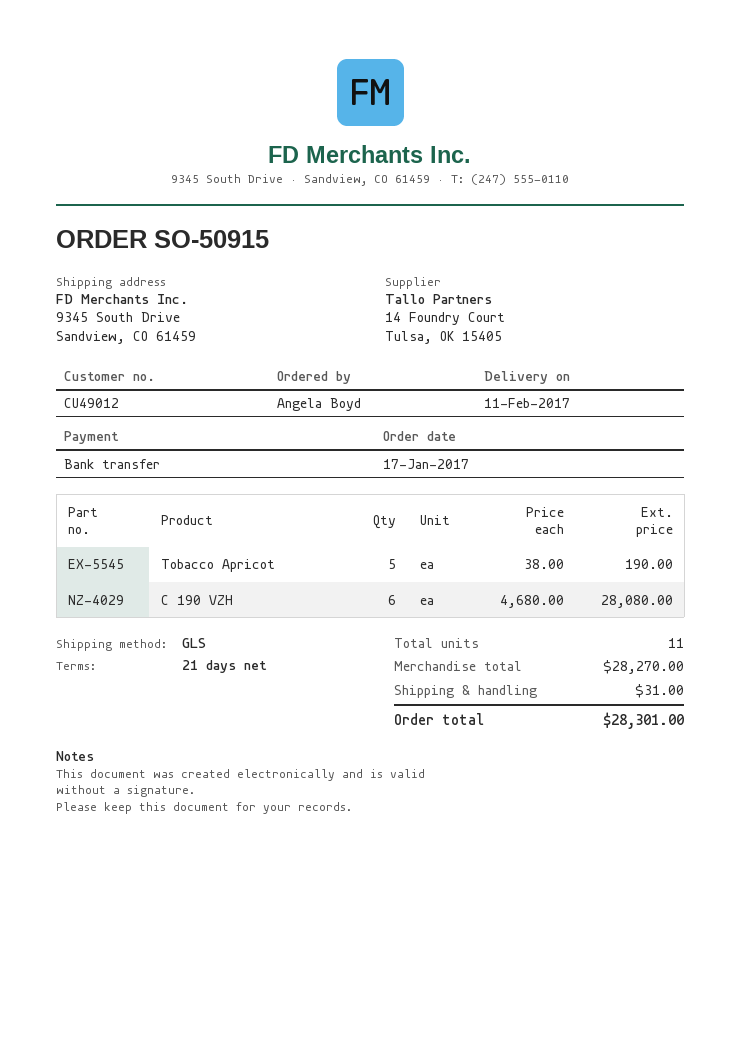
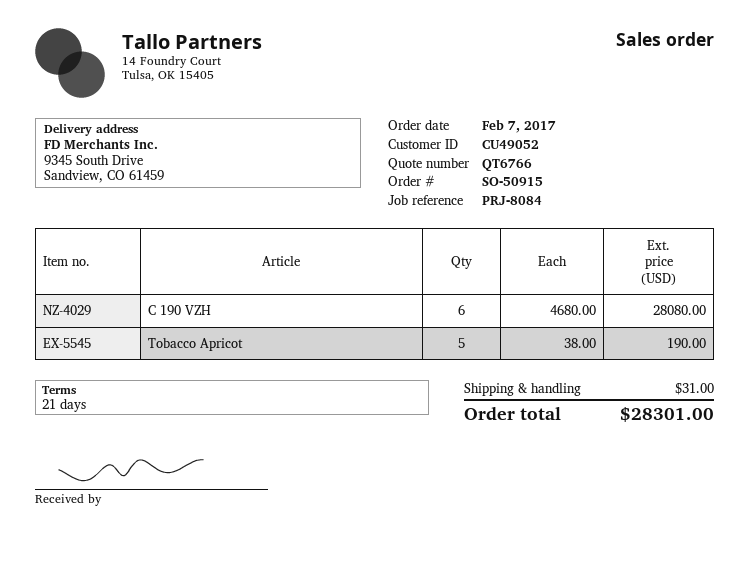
order date: 2017-01-17 -> 2017-02-07
customer number: CU49012 -> CU49052

